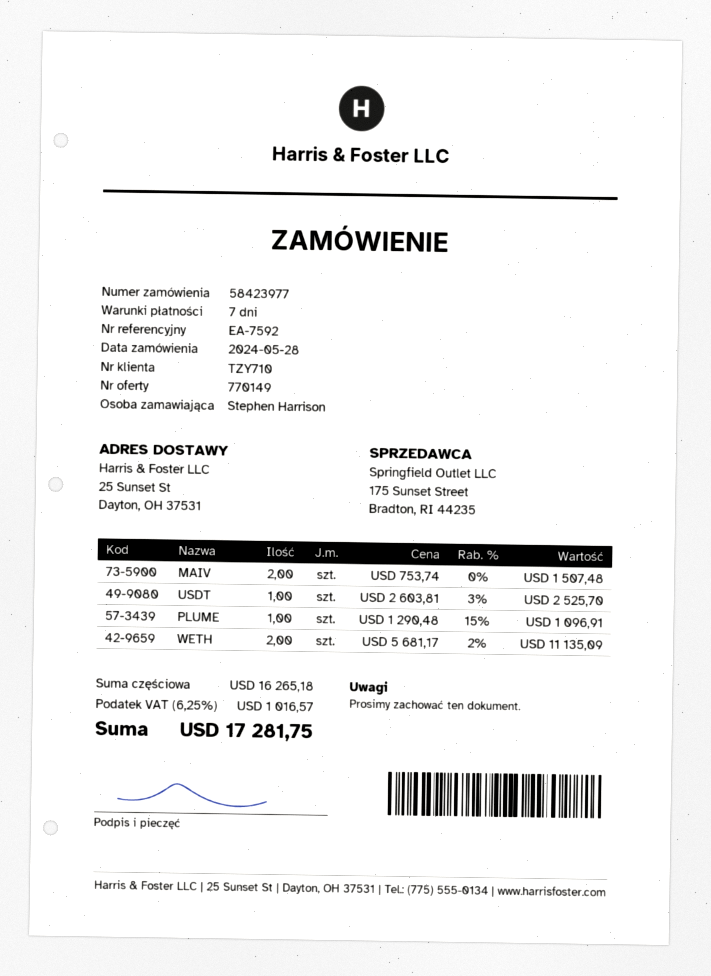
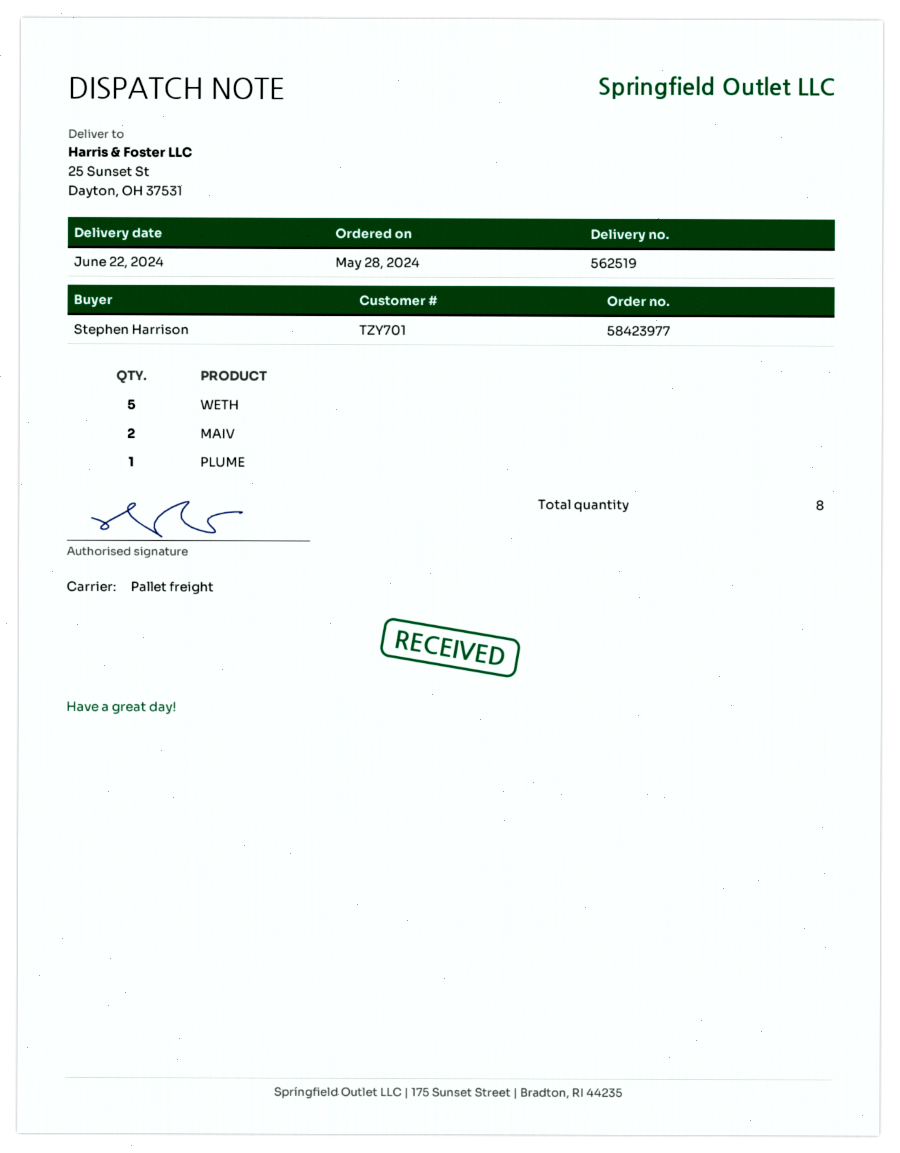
customer number: TZY710 -> TZY701
USDT: 1 -> none
WETH: 2 -> 5

